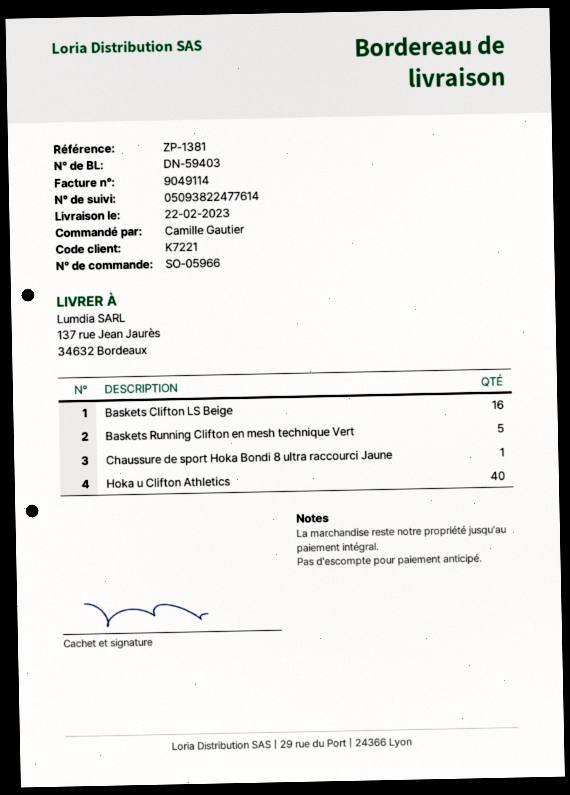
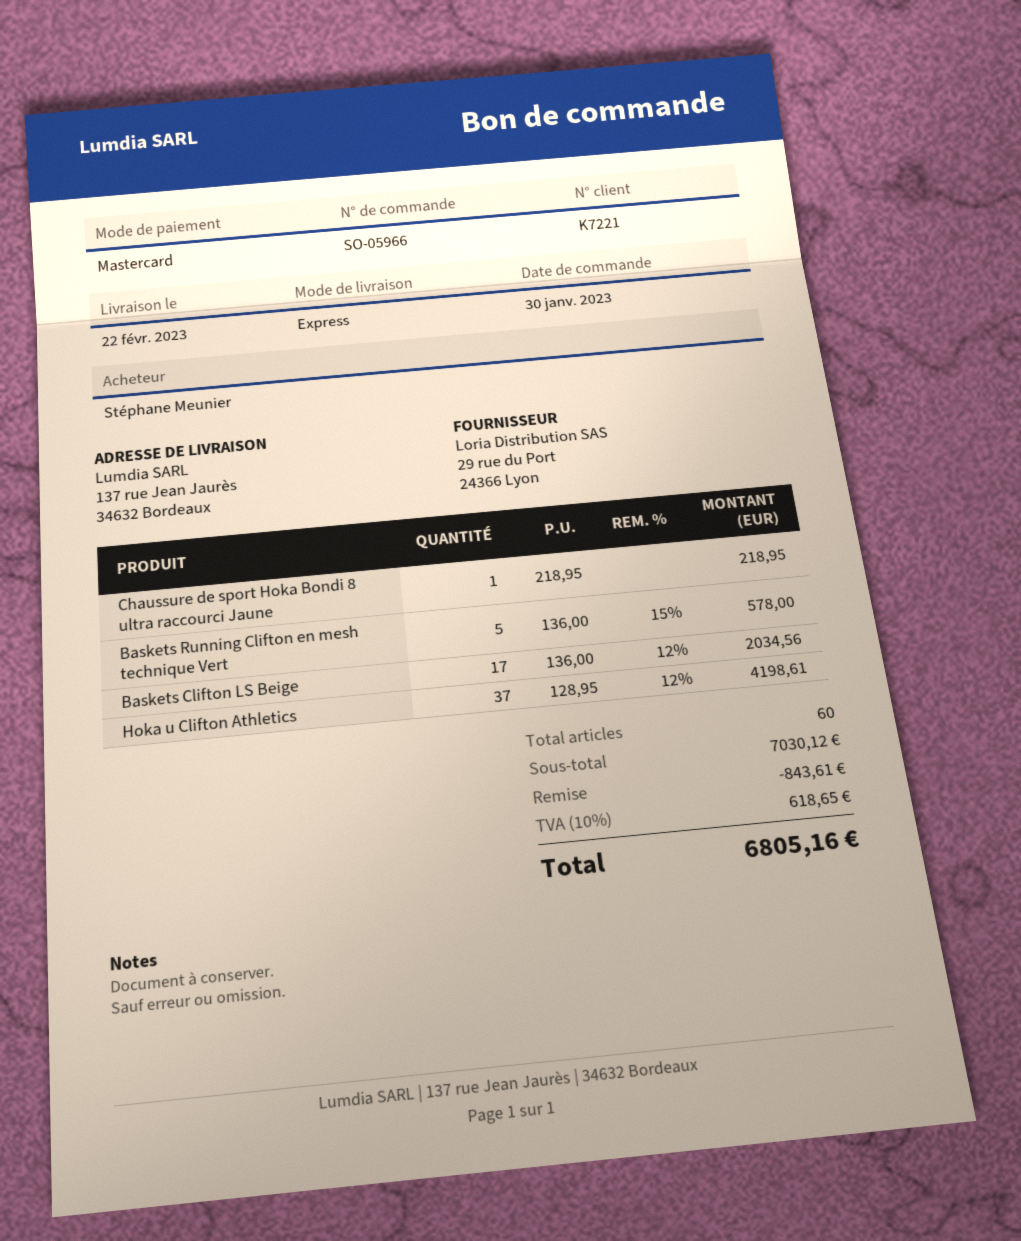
ordered by: Camille Gautier -> Stéphane Meunier
Baskets Clifton LS Beige: 16 -> 17
Hoka u Clifton Athletics: 40 -> 37

